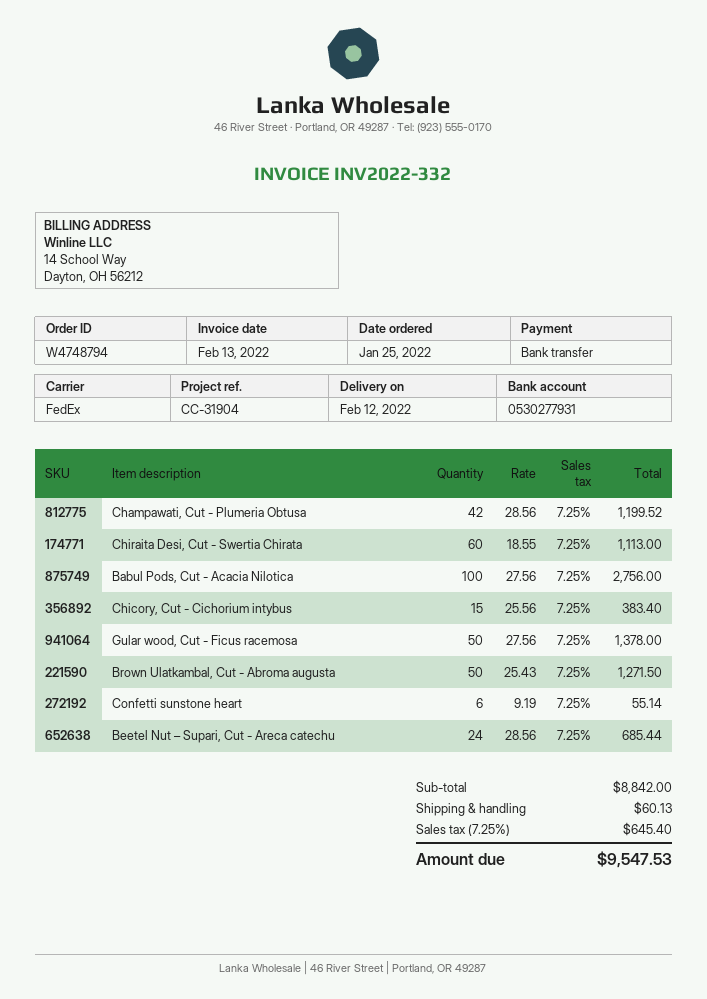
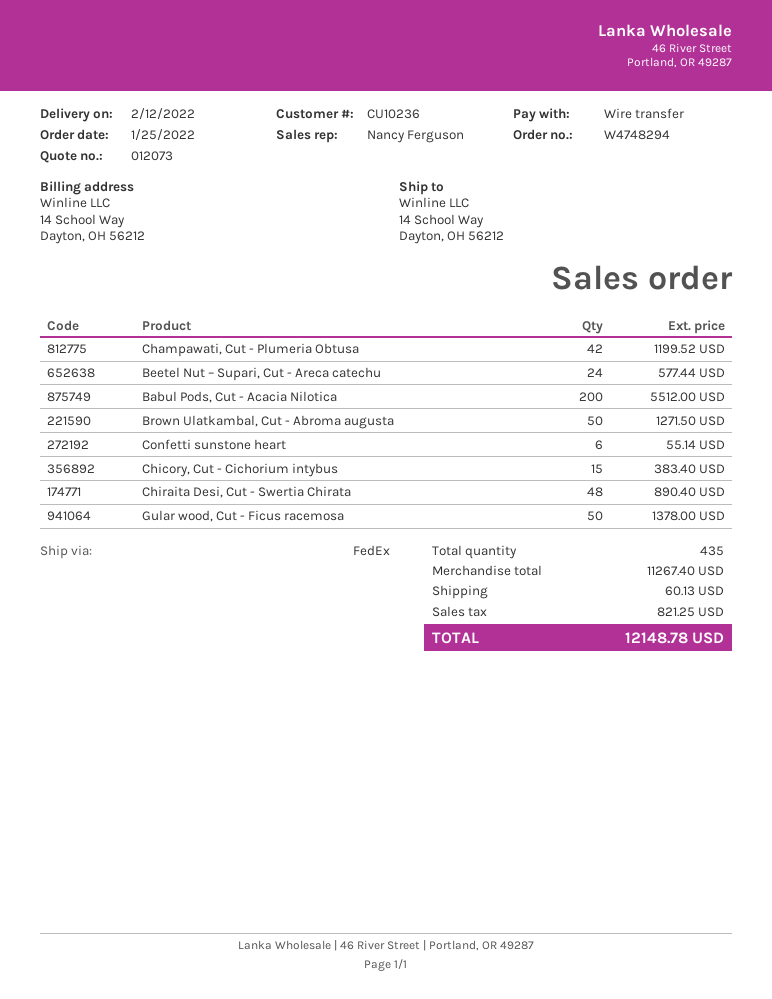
order number: W4748794 -> W4748294
Chiraita Desi, Cut - Swertia Chirata: 60 for 1113.00 -> 48 for 890.40
Babul Pods, Cut - Acacia Nilotica: 100 for 2756.00 -> 200 for 5512.00
Beetel Nut – Supari, Cut - Areca catechu: 24 for 685.44 -> 24 for 577.44
subtotal: 8842.00 -> 11267.40
tax: 645.40 -> 821.25
total: 9547.53 -> 12148.78

